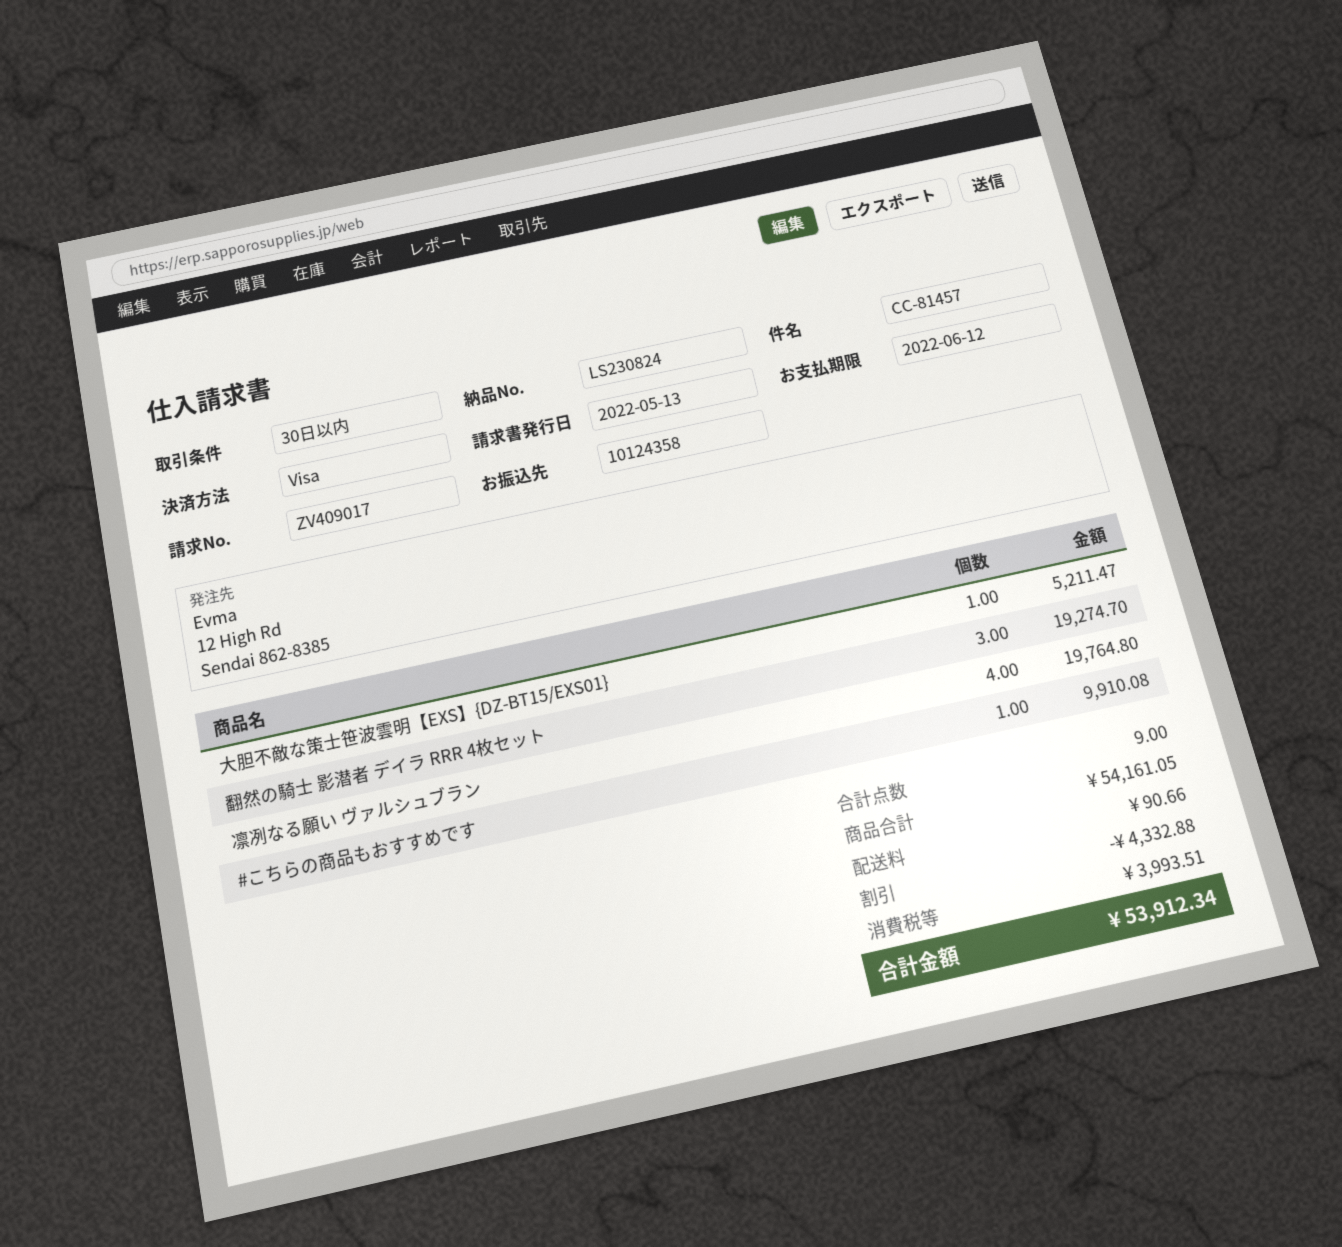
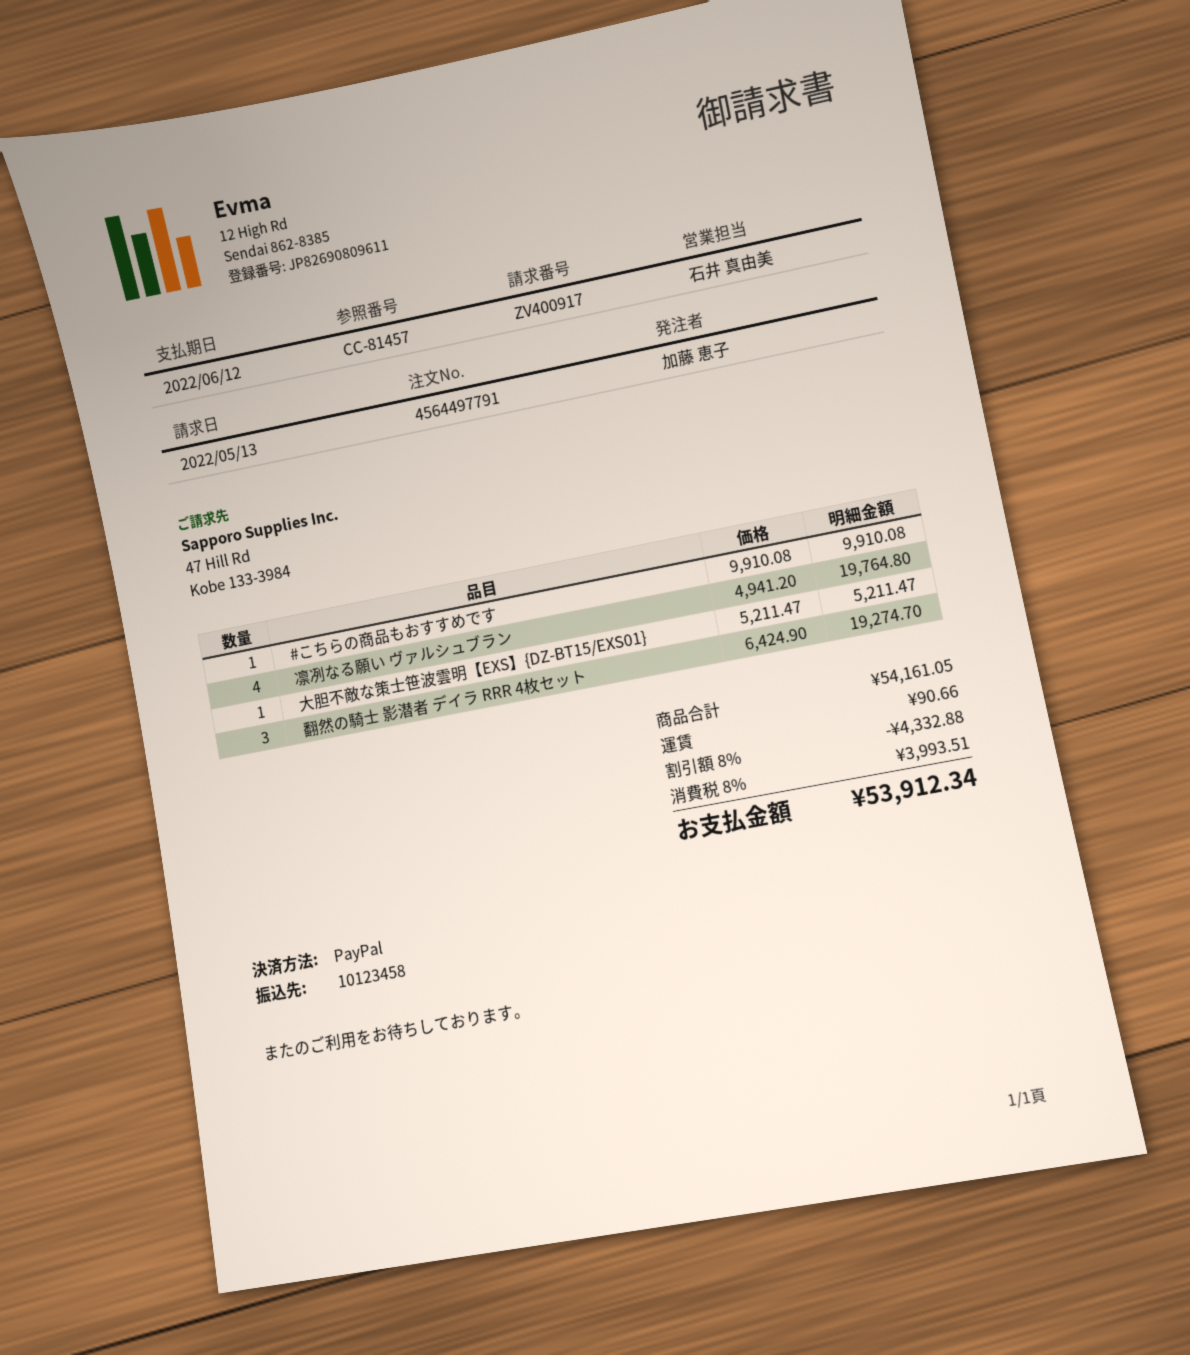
invoice number: ZV409017 -> ZV400917
payment method: Visa -> PayPal
bank account: 10124358 -> 10123458

